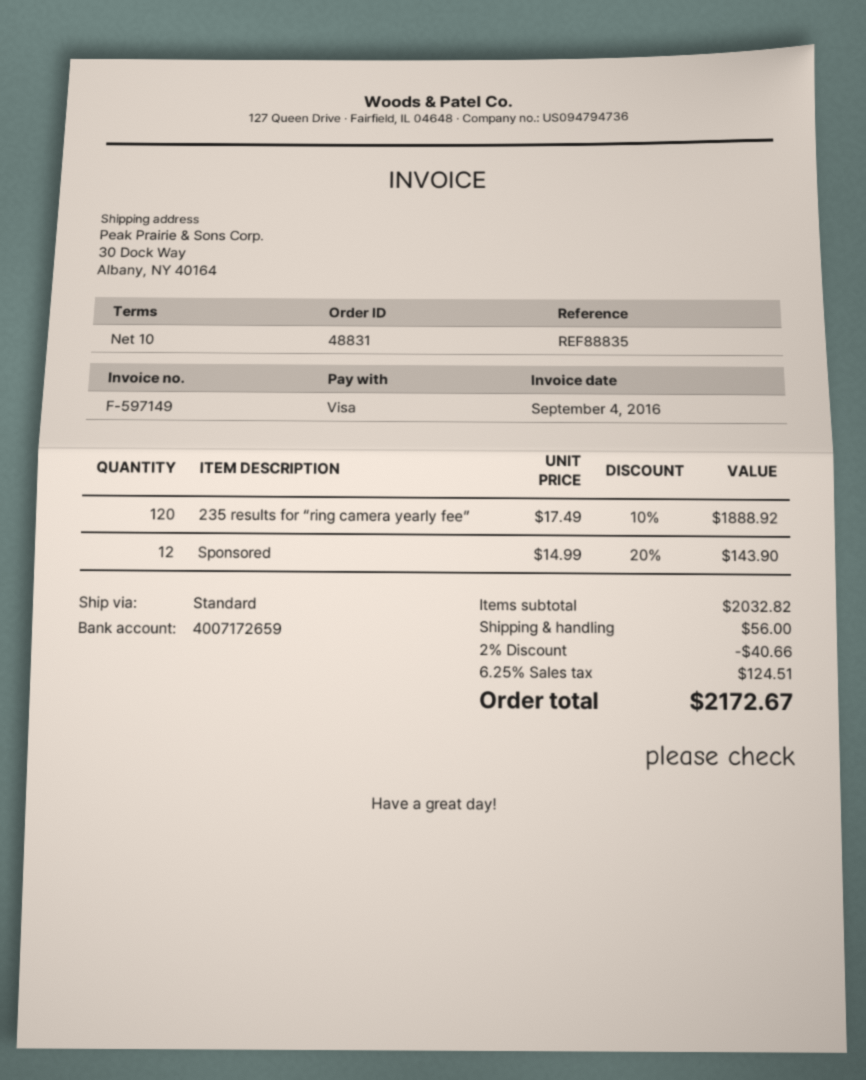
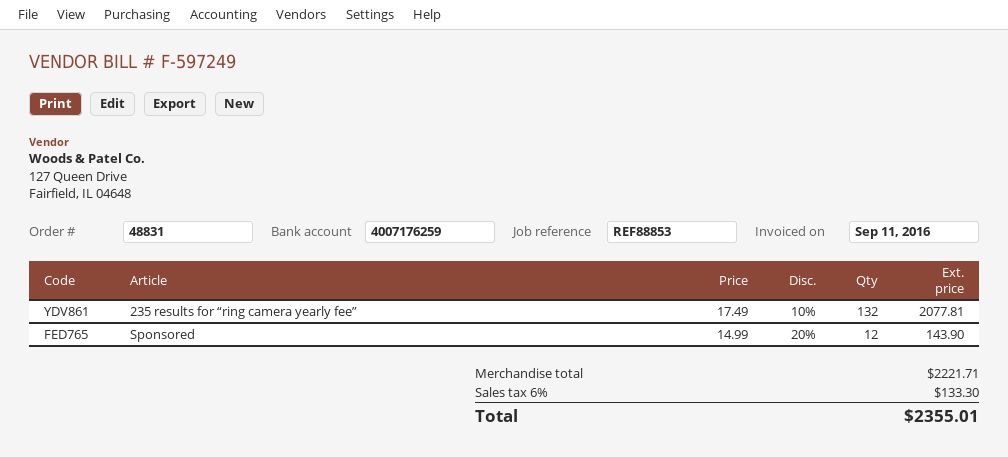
invoice number: F-597149 -> F-597249
invoice date: 2016-09-04 -> 2016-09-11
reference: REF88835 -> REF88853
bank account: 4007172659 -> 4007176259
235 results for “ring camera yearly fee”: 120 x 17.49 - 10% = 1888.92 -> 132 x 17.49 - 10% = 2077.81
subtotal: 2032.82 -> 2221.71
discount: 2% = 40.66 -> none
shipping: 56.00 -> none
tax: 6.25% = 124.51 -> 6% = 133.30
total: 2172.67 -> 2355.01

